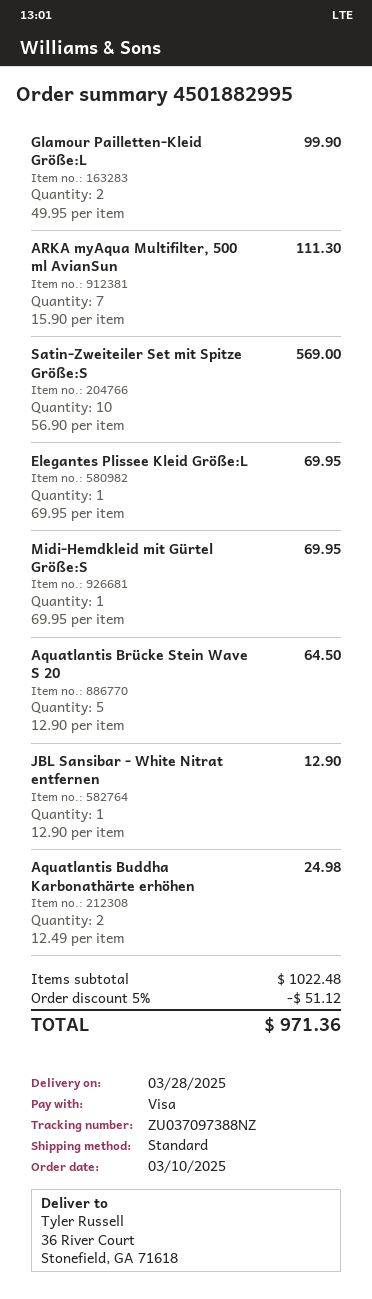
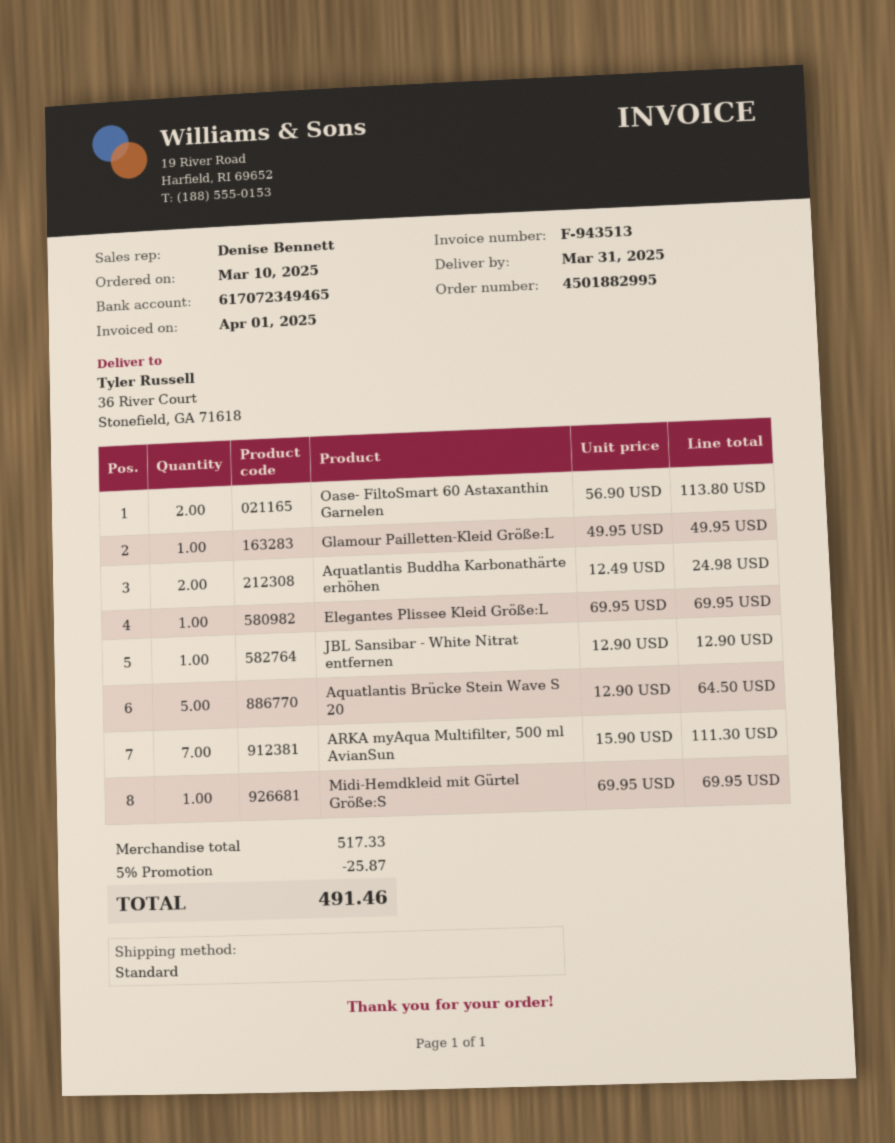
delivery date: 2025-03-28 -> 2025-03-31
Glamour Pailletten-Kleid Größe:L: 2 x 49.95 = 99.90 -> 1 x 49.95 = 49.95
Satin-Zweiteiler Set mit Spitze Größe:S: 10 x 56.90 = 569.00 -> none
Oase- FiltoSmart 60 Astaxanthin Garnelen: none -> 2 x 56.90 = 113.80
subtotal: 1022.48 -> 517.33
discount: 5% = 51.12 -> 5% = 25.87
total: 971.36 -> 491.46

